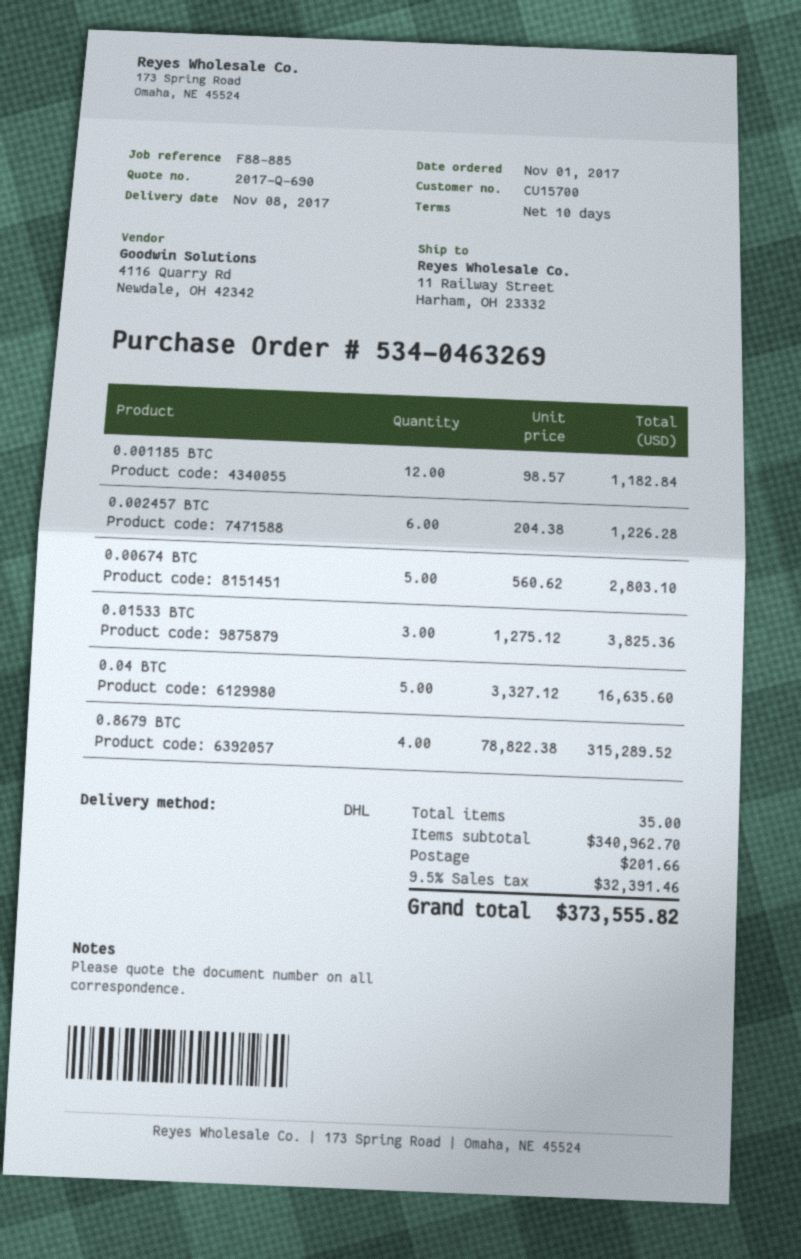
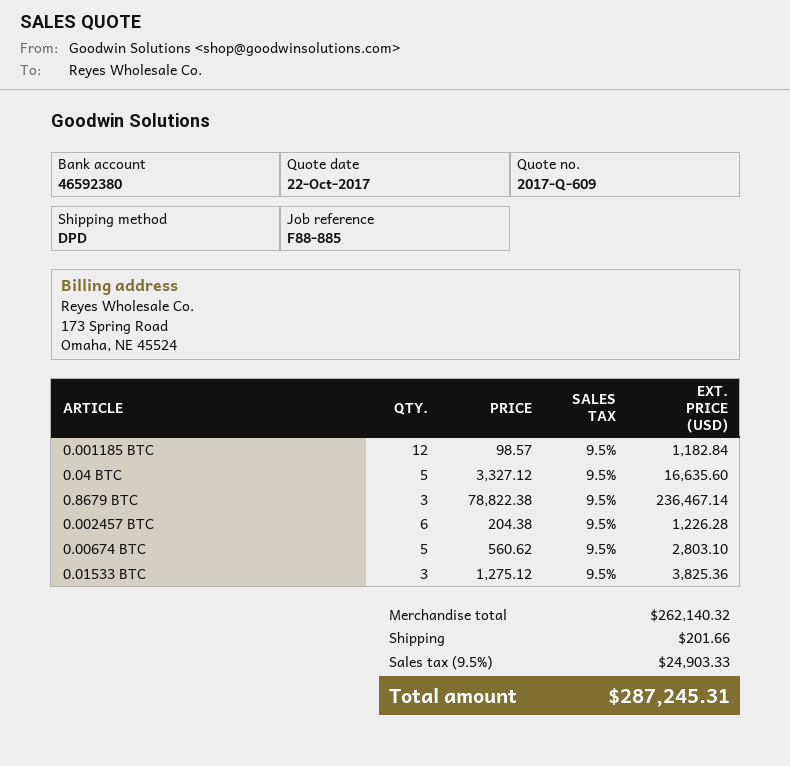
quote number: 2017-Q-690 -> 2017-Q-609
shipping method: DHL -> DPD
0.8679 BTC: 4 x 78822.38 = 315289.52 -> 3 x 78822.38 = 236467.14
subtotal: 340962.70 -> 262140.32
tax: 9.5% = 32391.46 -> 9.5% = 24903.33
total: 373555.82 -> 287245.31

